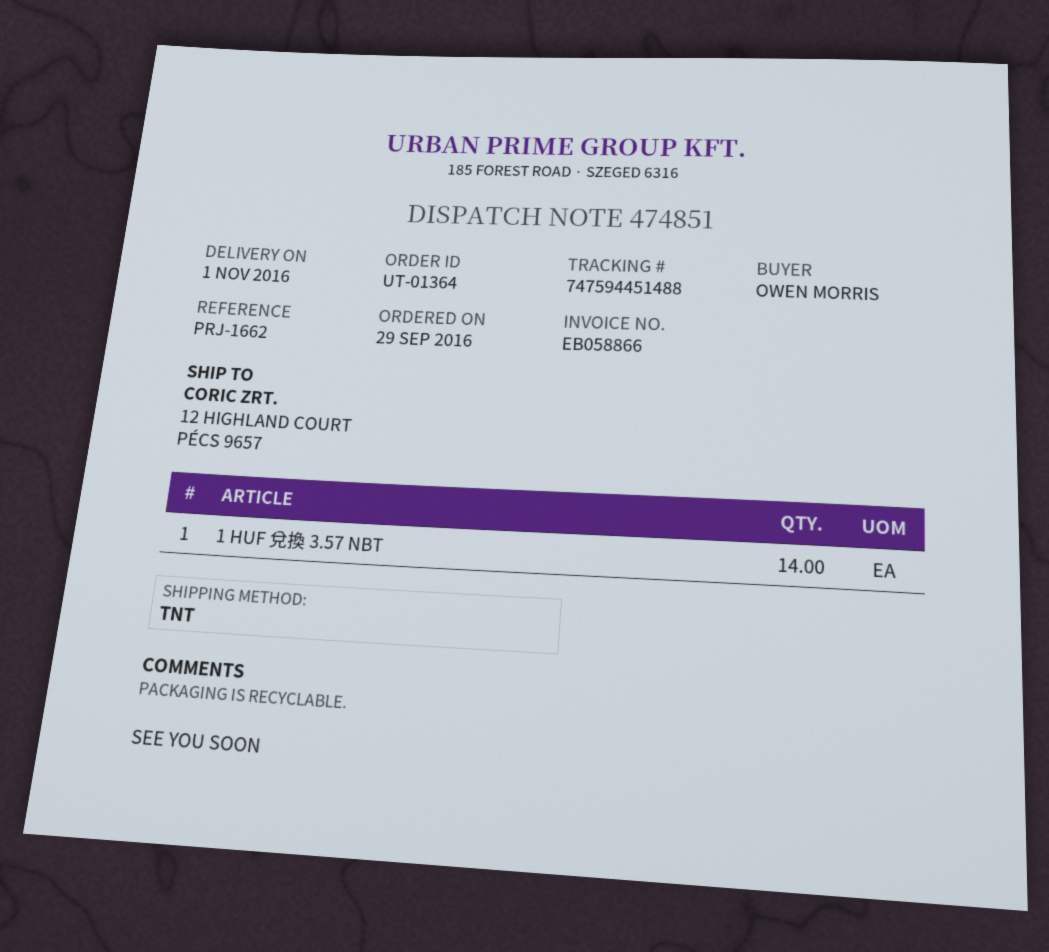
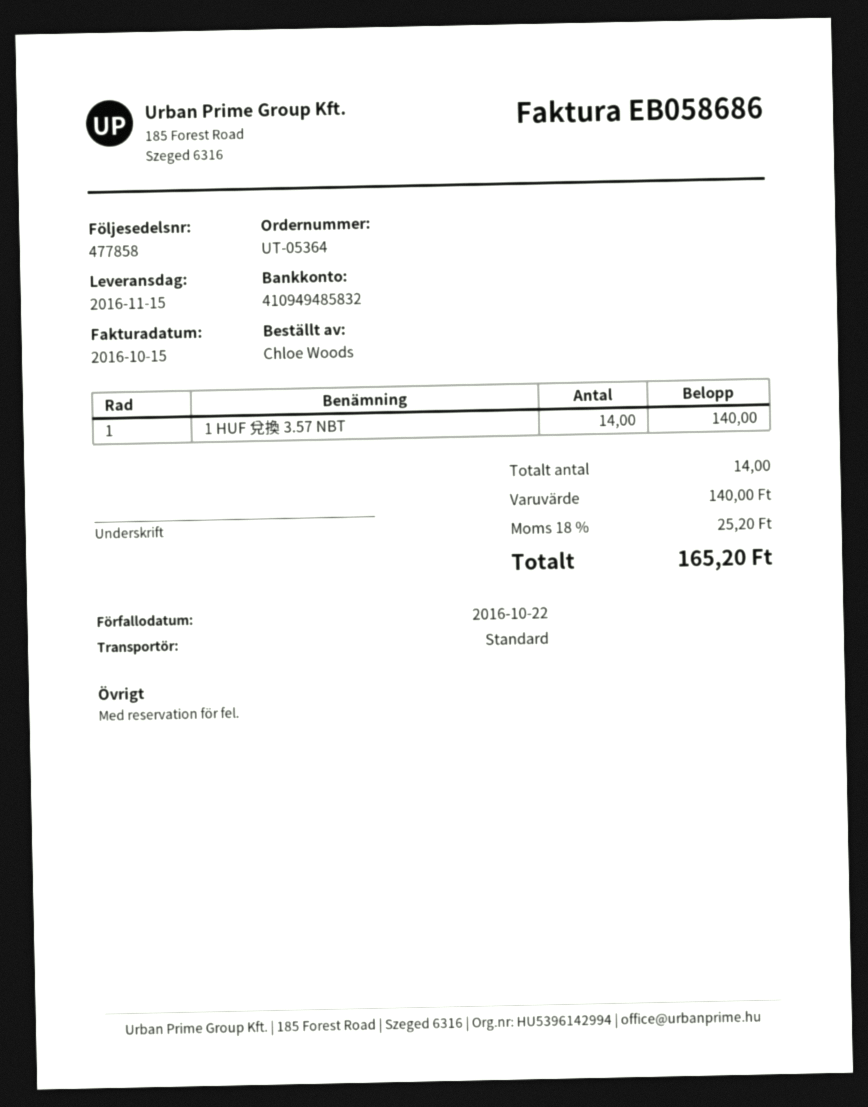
order number: UT-01364 -> UT-05364
delivery note number: 474851 -> 477858
delivery date: 2016-11-01 -> 2016-11-15
invoice number: EB058866 -> EB058686
ordered by: OWEN MORRIS -> Chloe Woods
shipping method: TNT -> standard

